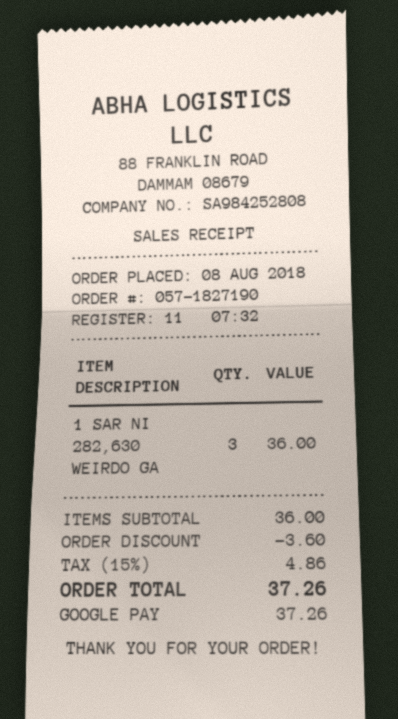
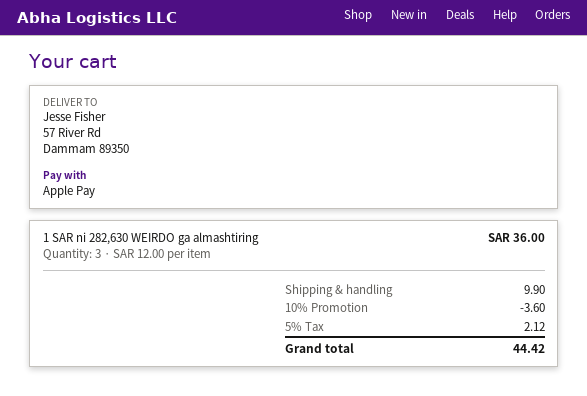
payment method: Google Pay -> Apple Pay
shipping: none -> 9.90
tax: 15% = 4.86 -> 5% = 2.12
total: 37.26 -> 44.42

